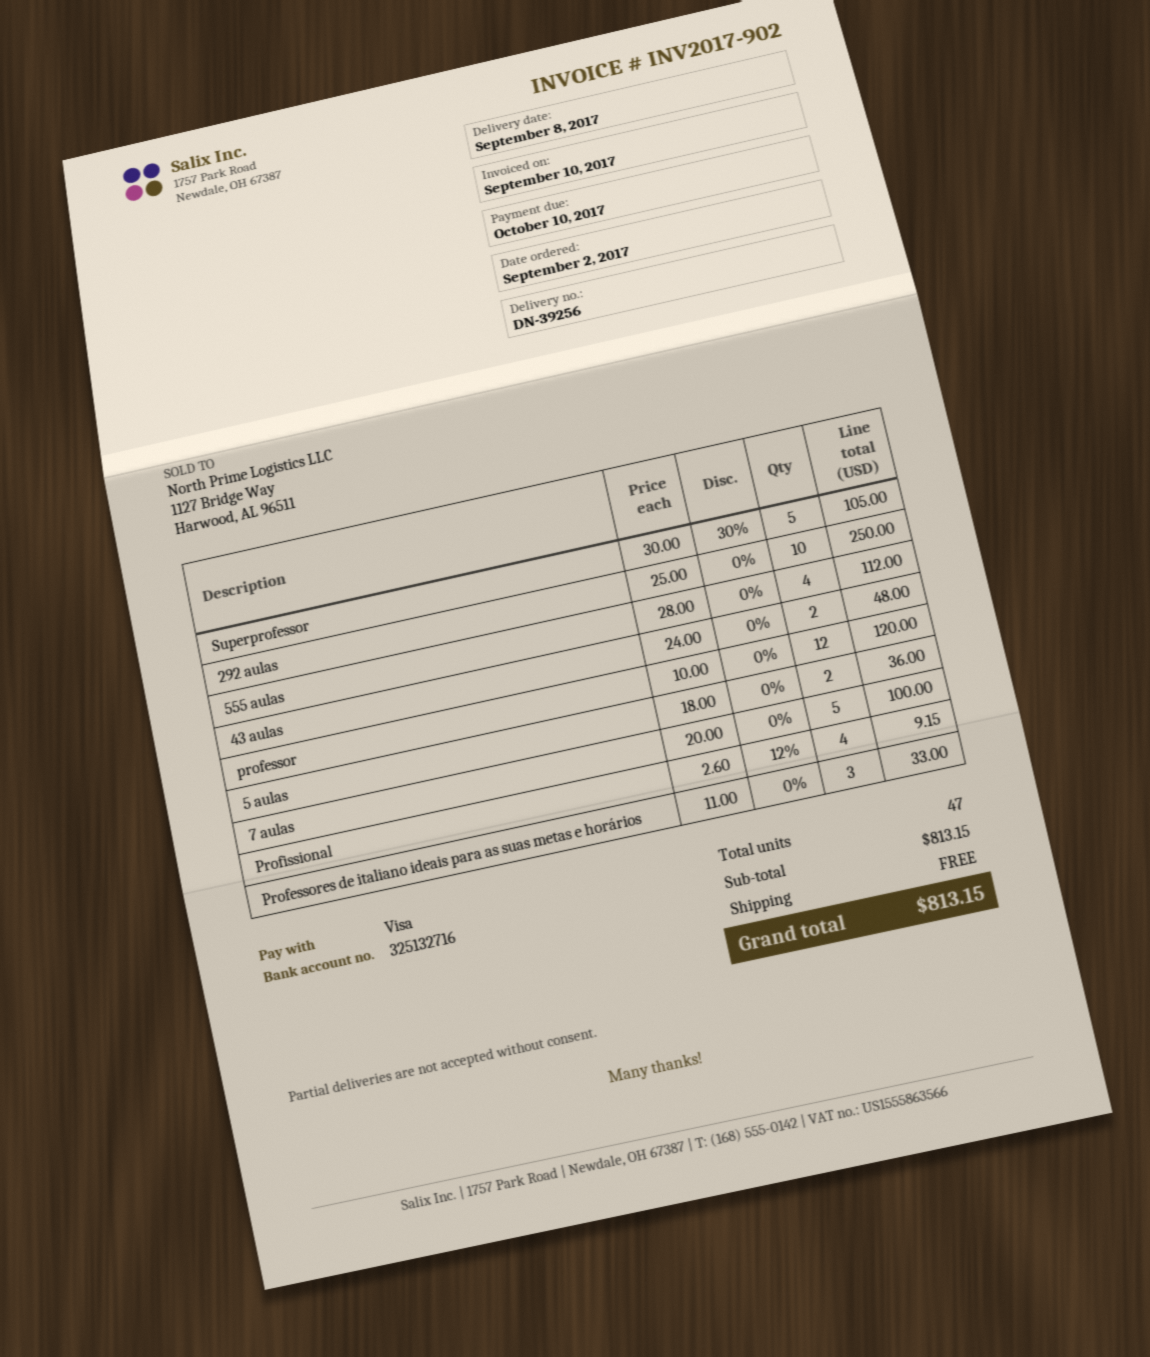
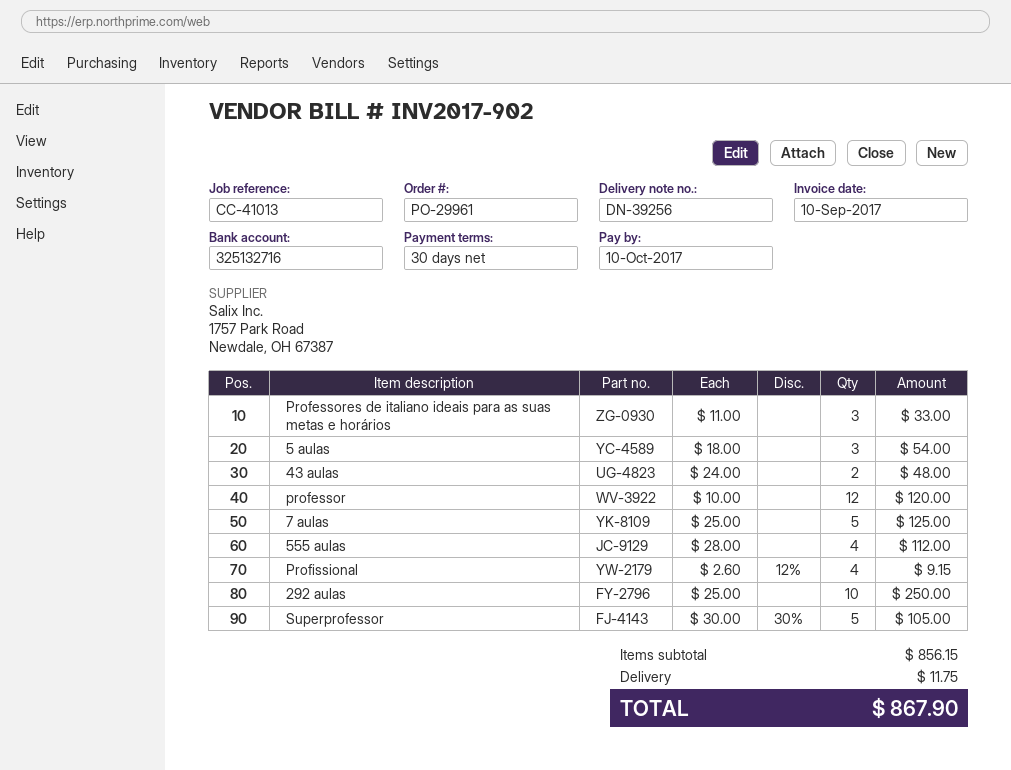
5 aulas: 2 x 18.00 = 36.00 -> 3 x 18.00 = 54.00
7 aulas: 5 x 20.00 = 100.00 -> 5 x 25.00 = 125.00
subtotal: 813.15 -> 856.15
shipping: 0.00 -> 11.75
total: 813.15 -> 867.90

